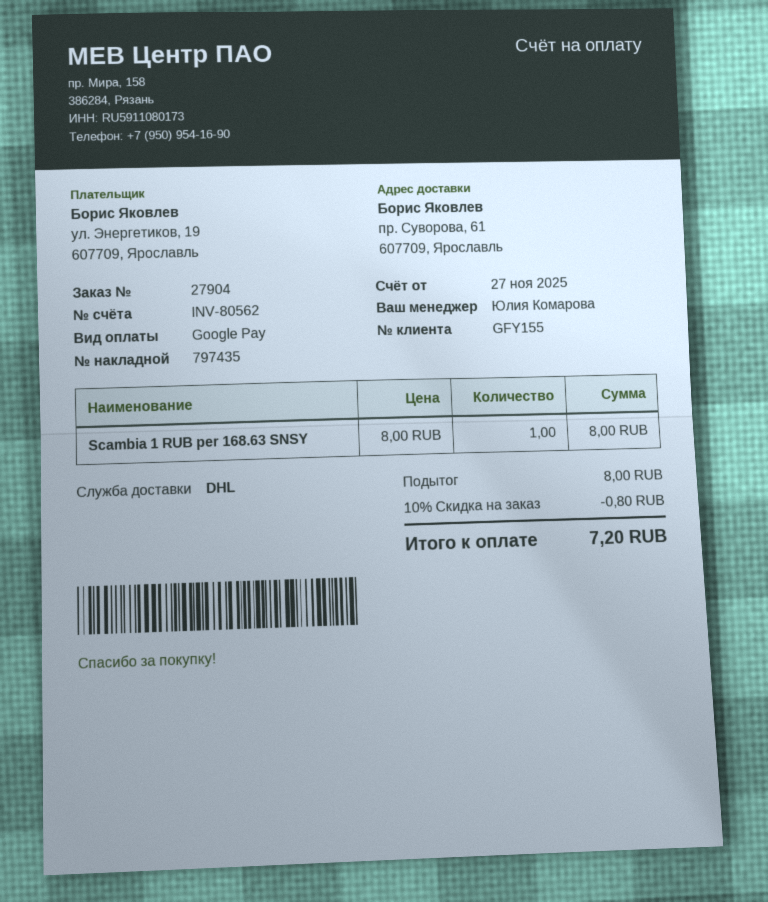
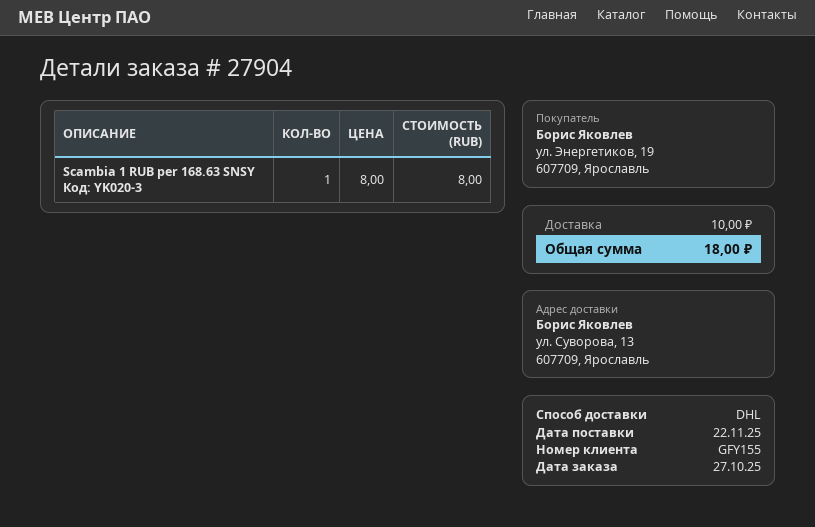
ship to: пр. Суворова, 61, 607709, Ярославль -> ул. Суворова, 13, 607709, Ярославль
discount: 10% = 0.80 -> none
shipping: none -> 10.00
total: 7.20 -> 18.00

